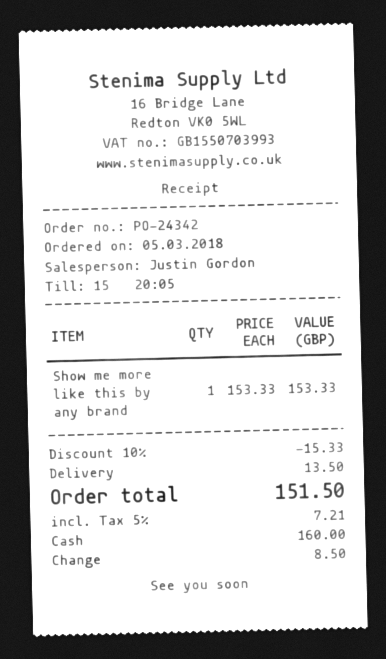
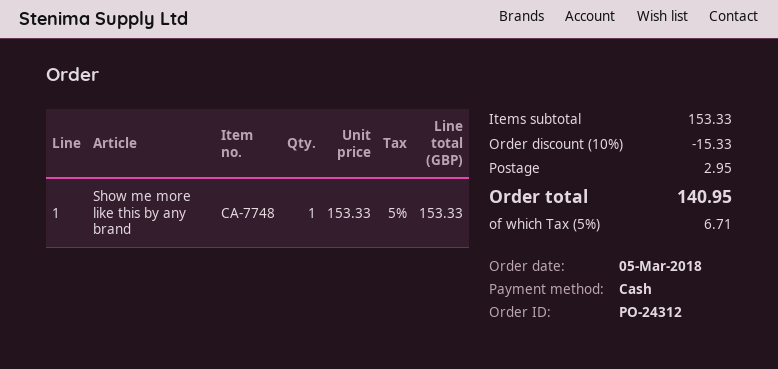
order number: PO-24342 -> PO-24312
shipping: 13.50 -> 2.95
tax: 5% = 7.21 -> 5% = 6.71
total: 151.50 -> 140.95

